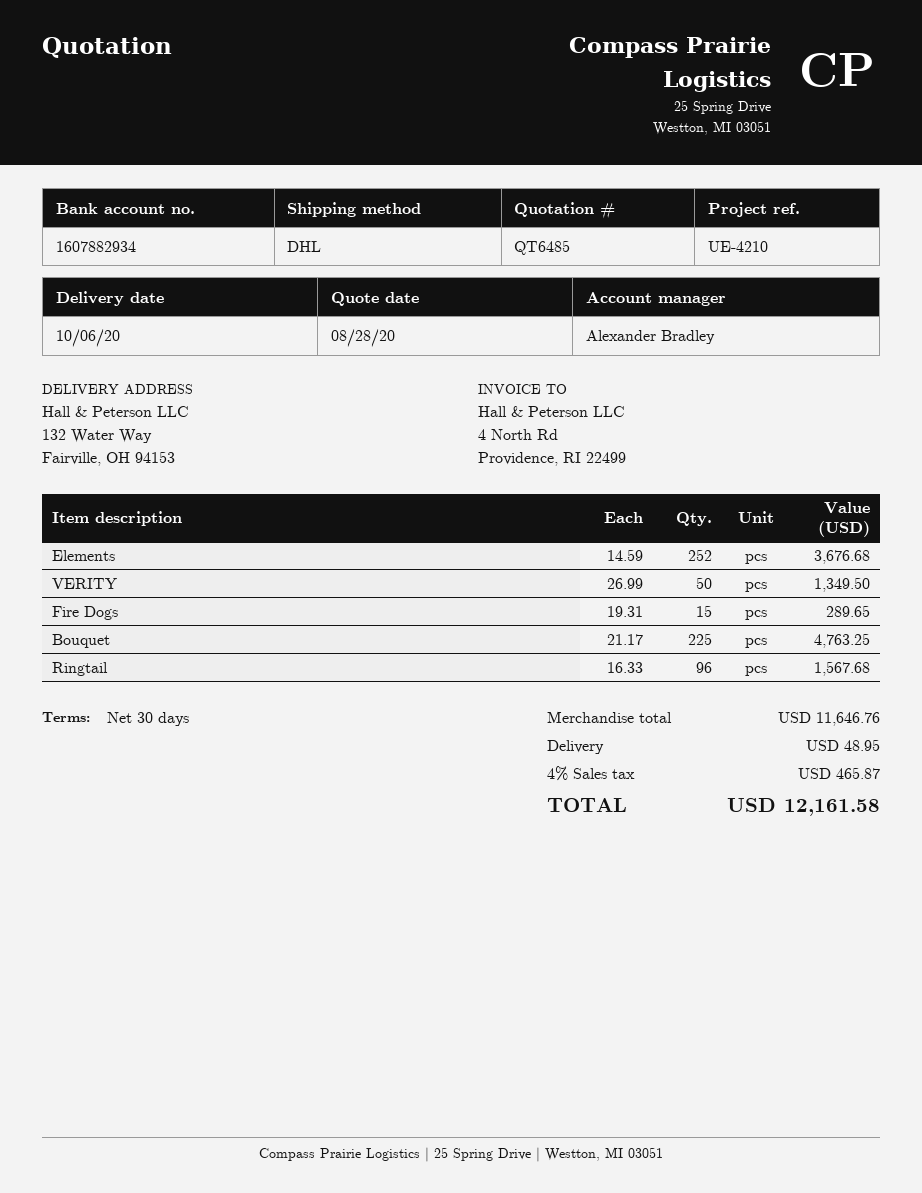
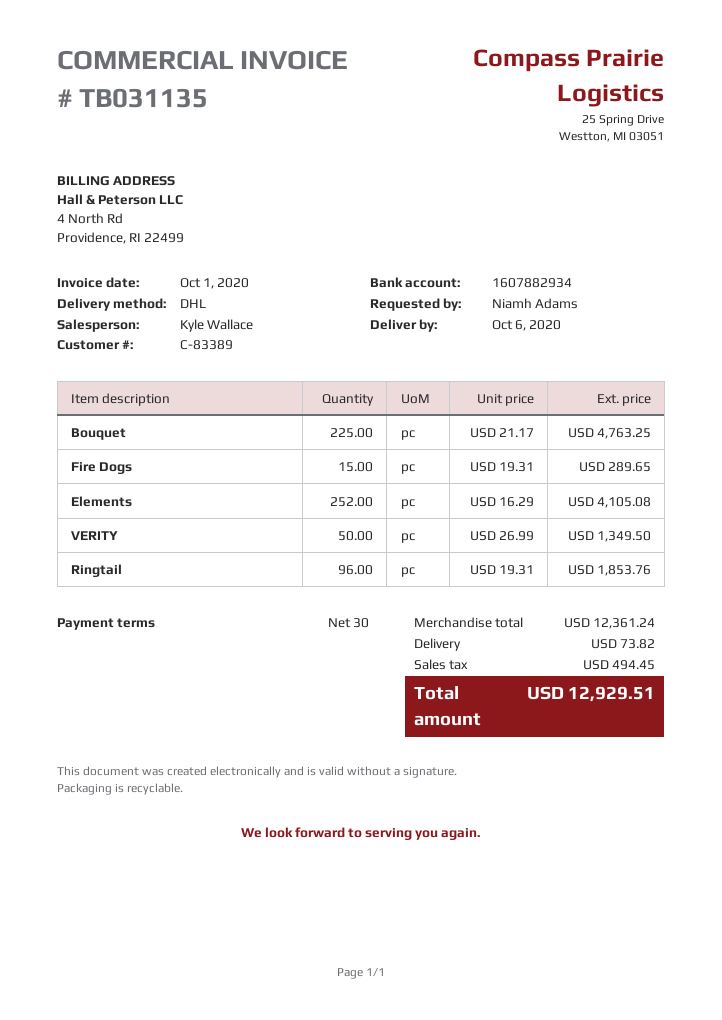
sales rep: Alexander Bradley -> Kyle Wallace
Elements: 252 x 14.59 = 3676.68 -> 252 x 16.29 = 4105.08
Ringtail: 96 x 16.33 = 1567.68 -> 96 x 19.31 = 1853.76
subtotal: 11646.76 -> 12361.24
shipping: 48.95 -> 73.82
tax: 465.87 -> 494.45
total: 12161.58 -> 12929.51

